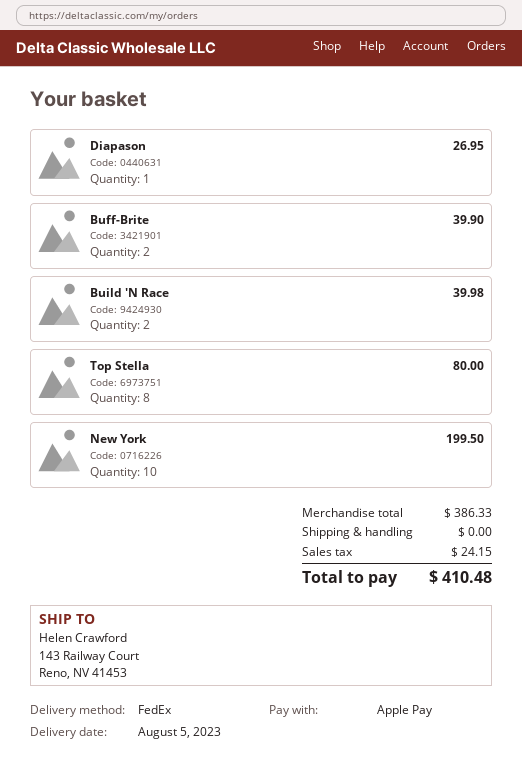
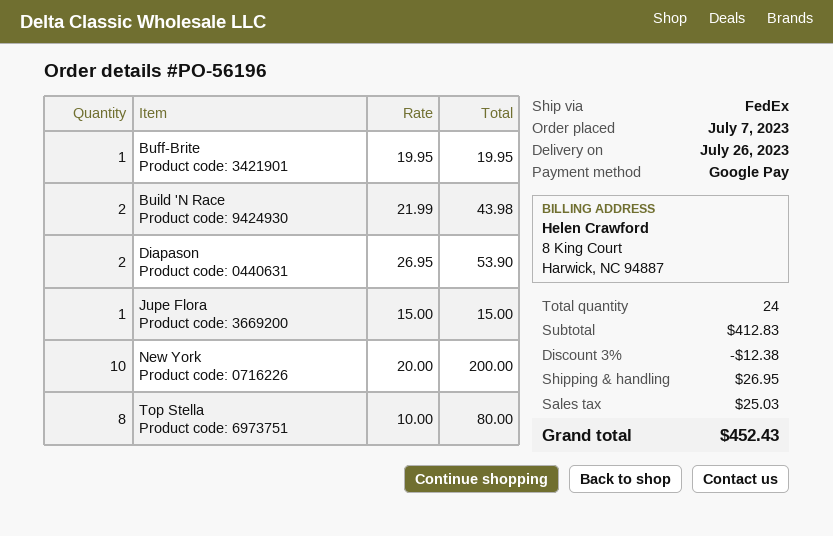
delivery date: 2023-08-05 -> 2023-07-26
payment method: Apple Pay -> Google Pay
Diapason: 1 for 26.95 -> 2 for 53.90
Buff-Brite: 2 for 39.90 -> 1 for 19.95
Build 'N Race: 2 for 39.98 -> 2 for 43.98
New York: 10 for 199.50 -> 10 for 200.00
Jupe Flora: none -> 1 for 15.00
subtotal: 386.33 -> 412.83
discount: none -> 3% = 12.38
shipping: 0.00 -> 26.95
tax: 24.15 -> 25.03
total: 410.48 -> 452.43

